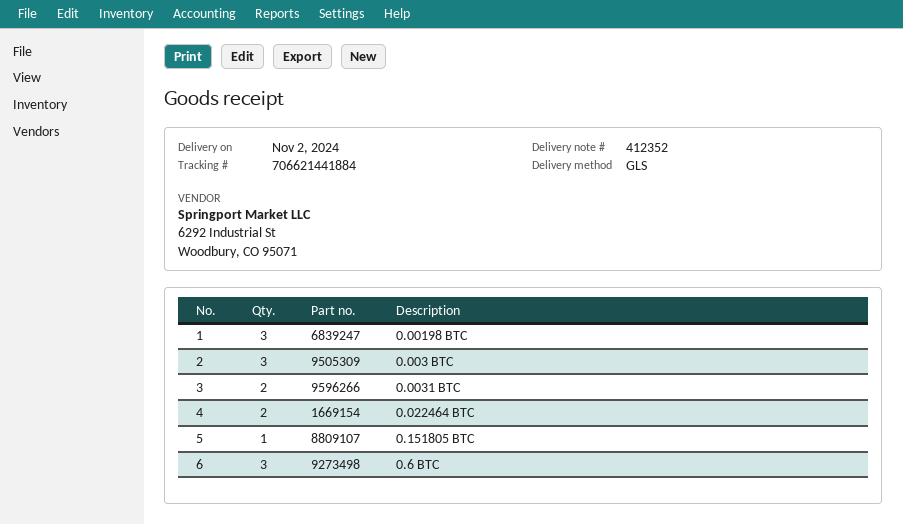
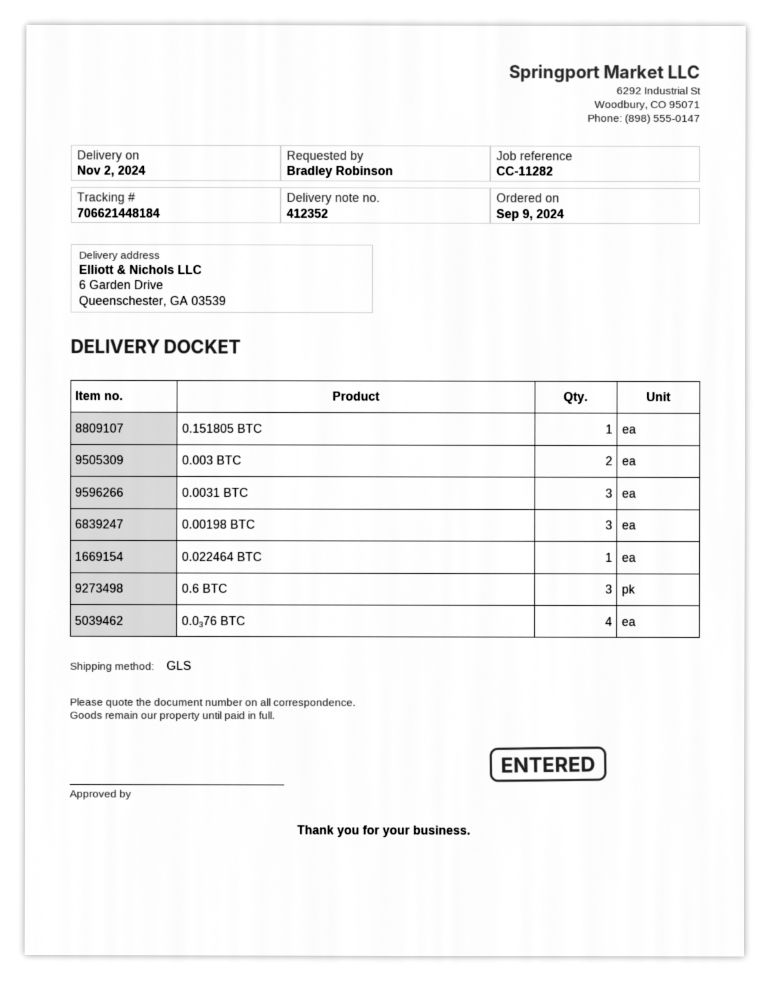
tracking number: 706621441884 -> 706621448184
0.003 BTC: 3 -> 2
0.0031 BTC: 2 -> 3
0.022464 BTC: 2 -> 1
0.0₃76 BTC: none -> 4

